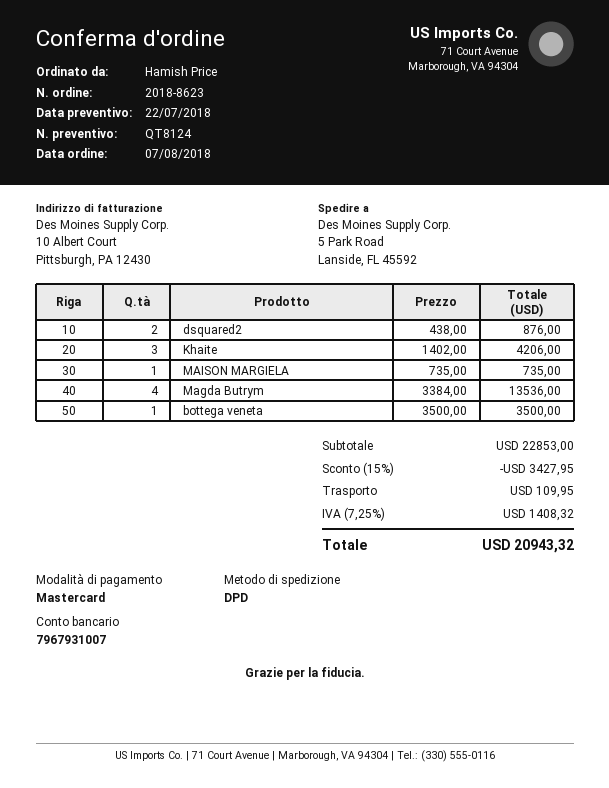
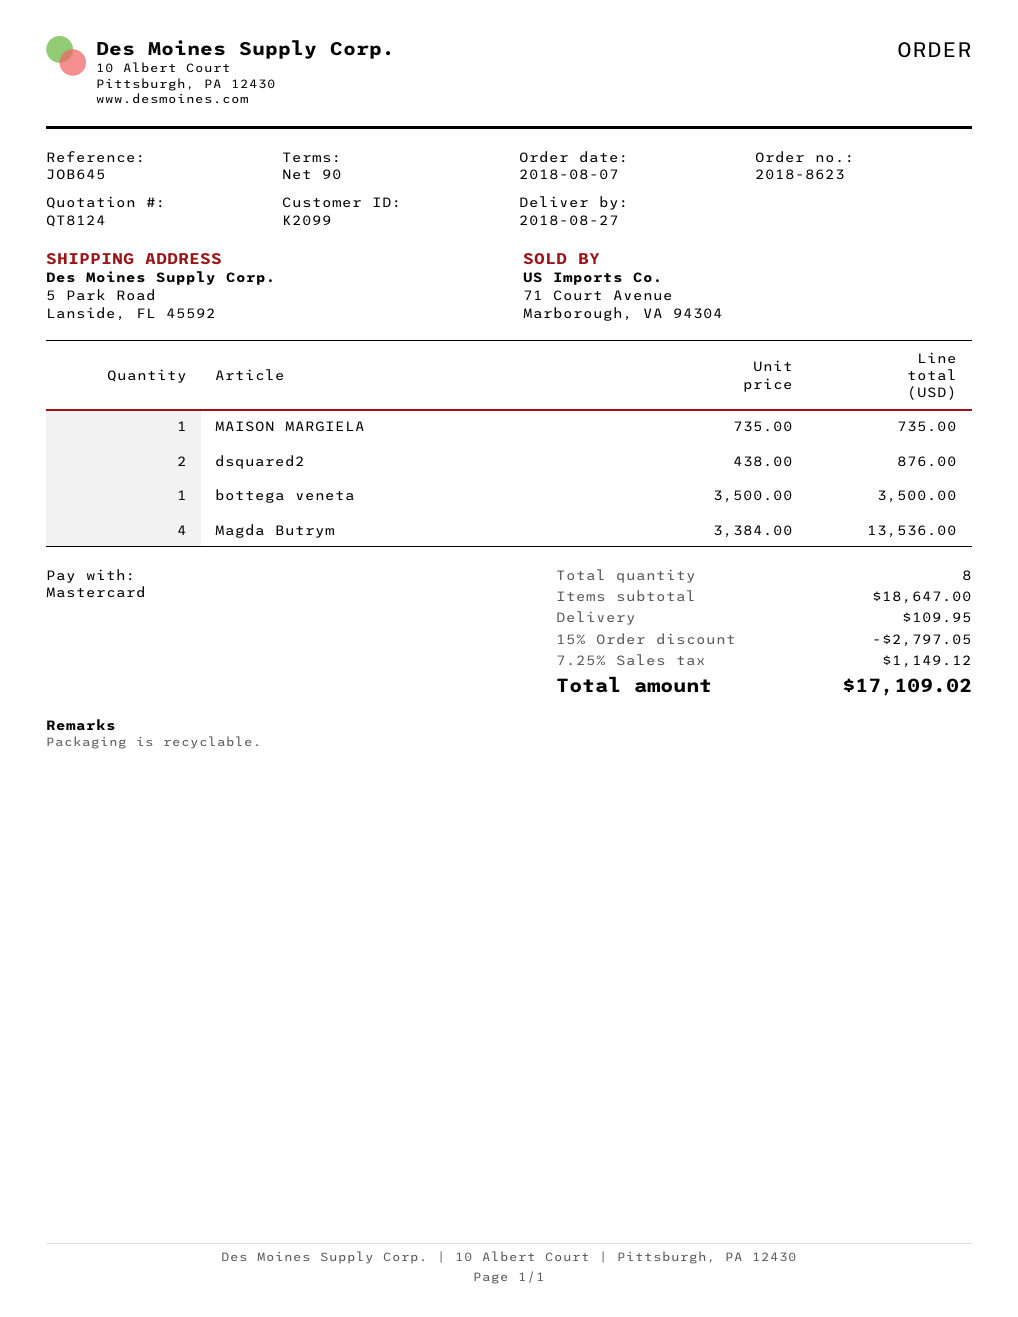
Khaite: 3 x 1402.00 = 4206.00 -> none
subtotal: 22853.00 -> 18647.00
discount: 15% = 3427.95 -> 15% = 2797.05
tax: 7.25% = 1408.32 -> 7.25% = 1149.12
total: 20943.32 -> 17109.02

